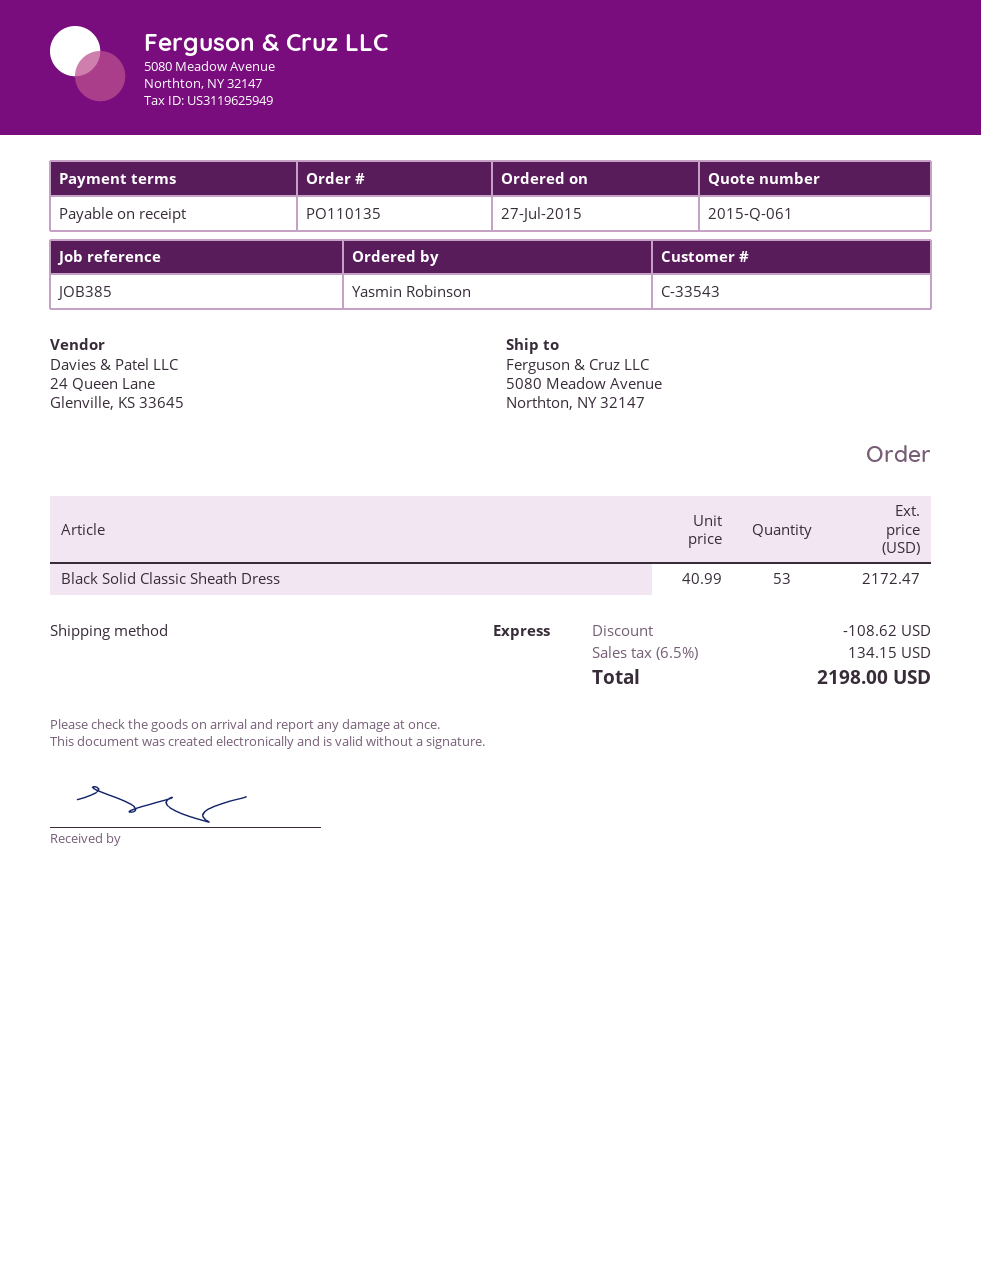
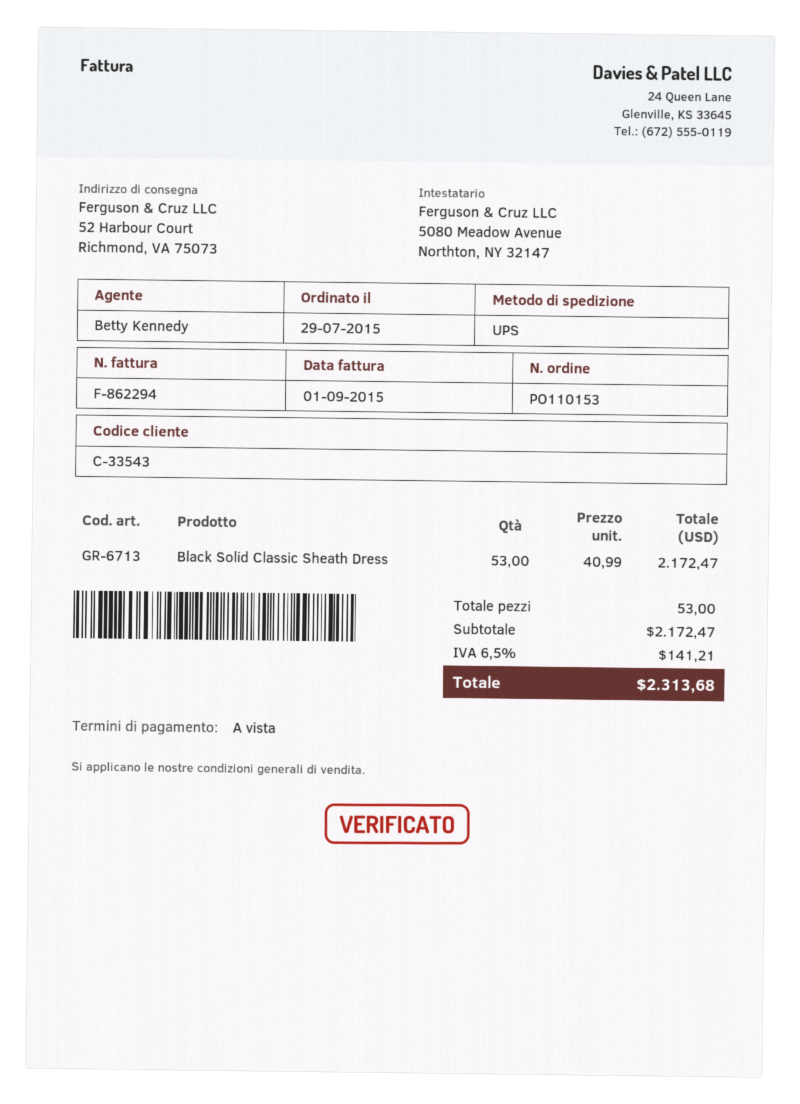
order number: PO110135 -> PO110153
order date: 2015-07-27 -> 2015-07-29
shipping method: express -> UPS
ship to: 5080 Meadow Avenue, Northton, NY 32147 -> 52 Harbour Court, Richmond, VA 75073
discount: 108.62 -> none
tax: 6.5% = 134.15 -> 6.5% = 141.21
total: 2198.00 -> 2313.68

